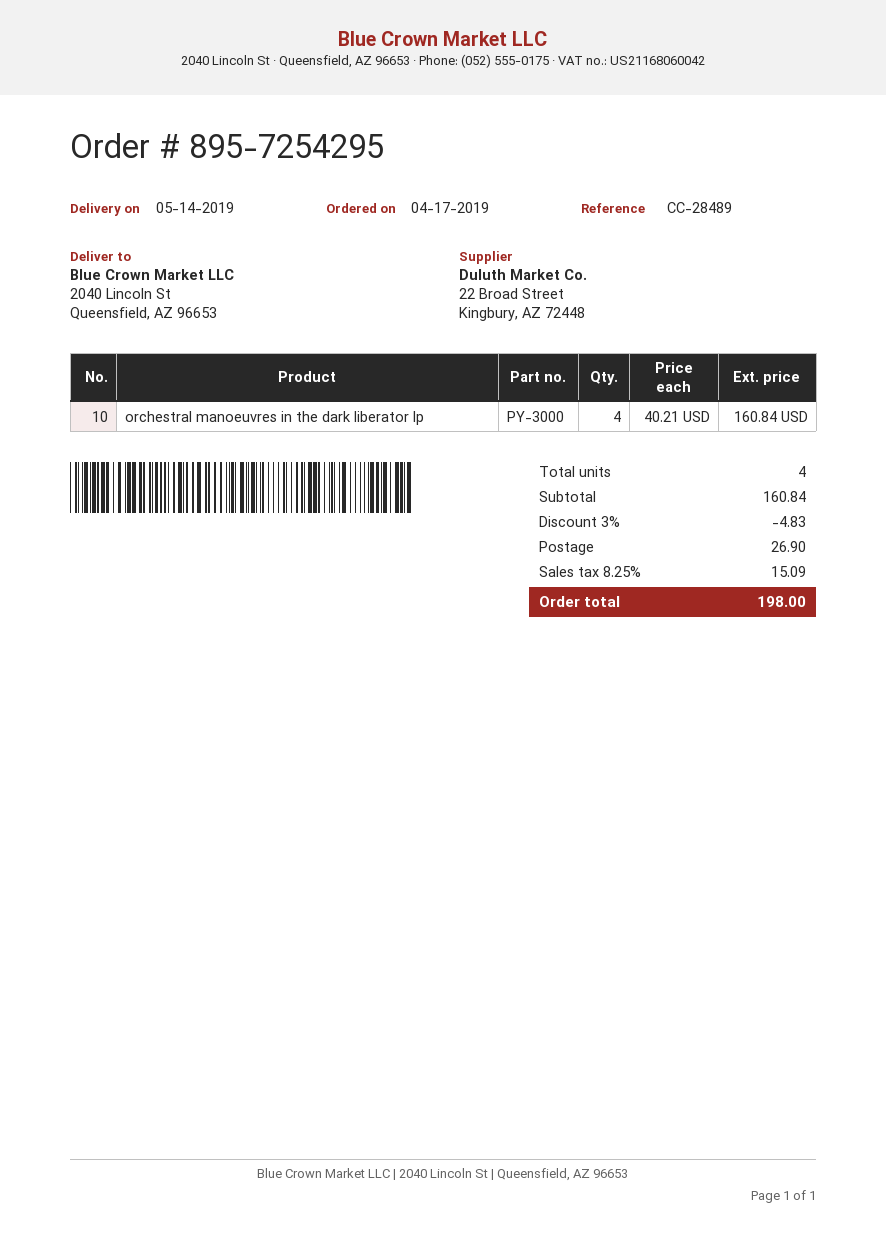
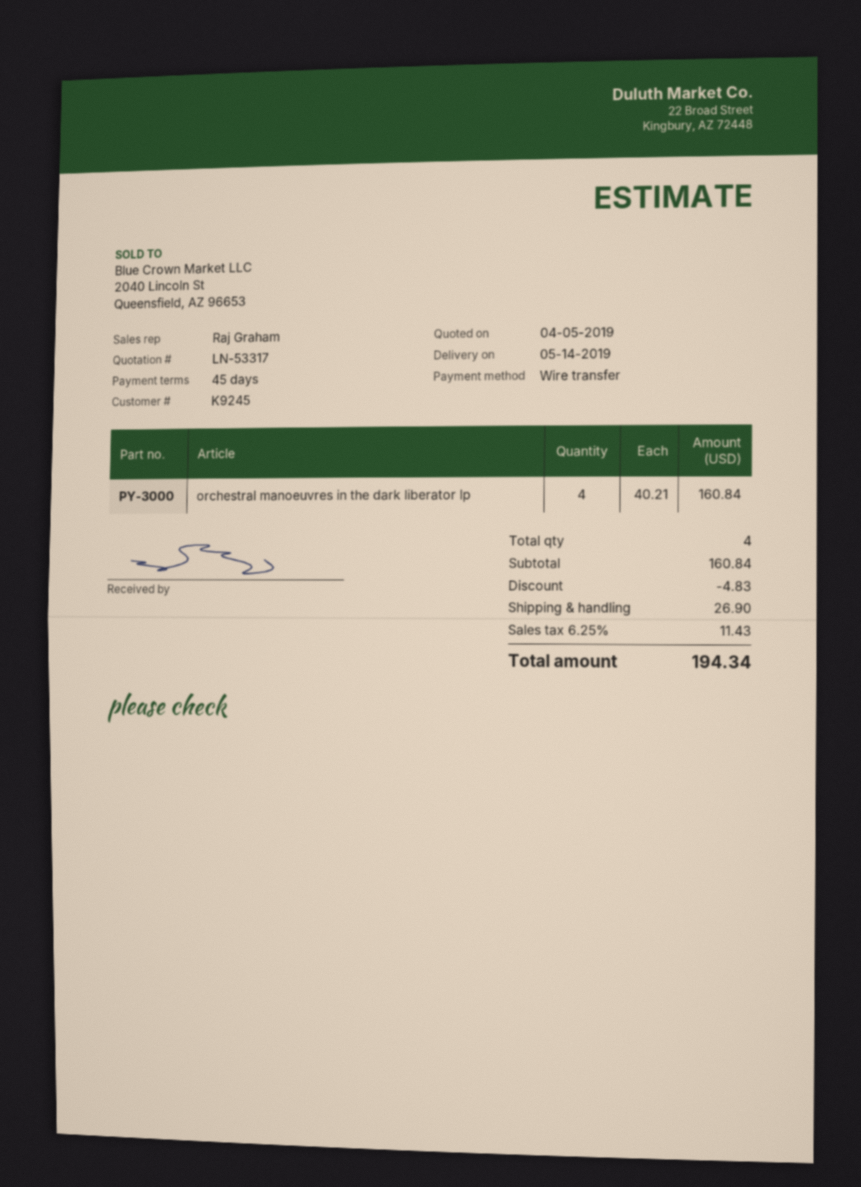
tax: 8.25% = 15.09 -> 6.25% = 11.43
total: 198.00 -> 194.34

